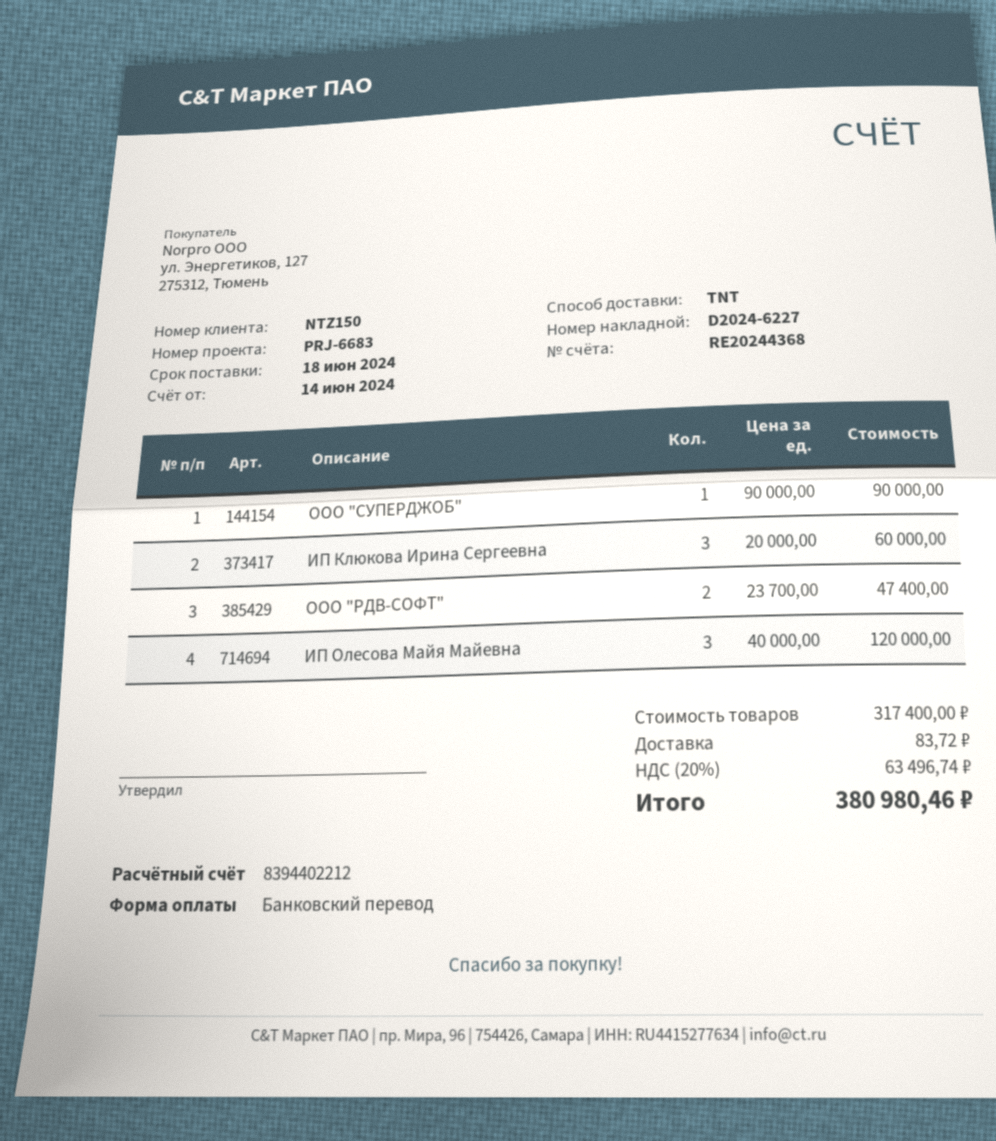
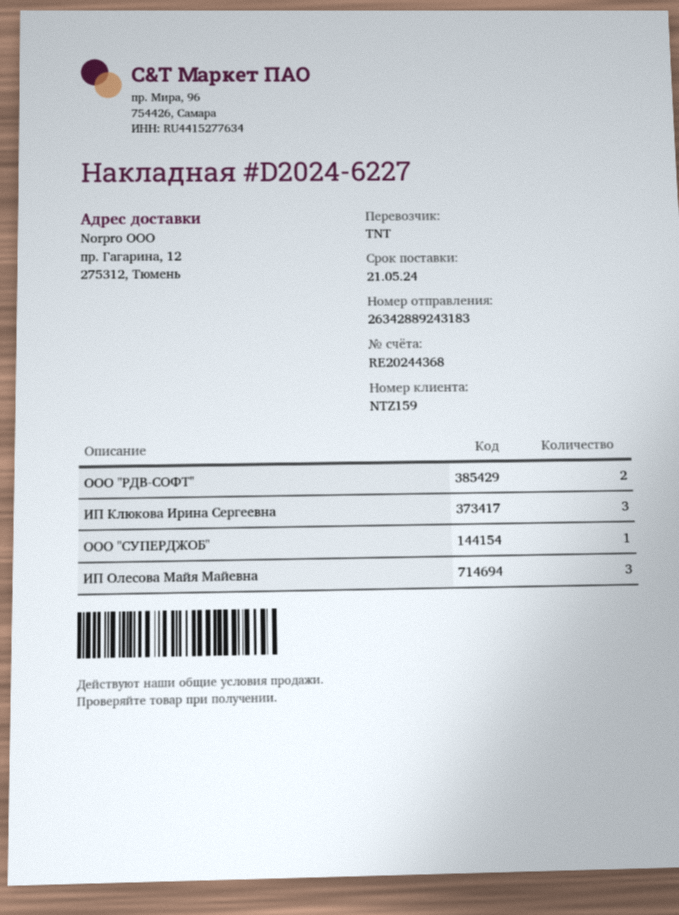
delivery date: 2024-06-18 -> 2024-05-21
customer number: NTZ150 -> NTZ159

